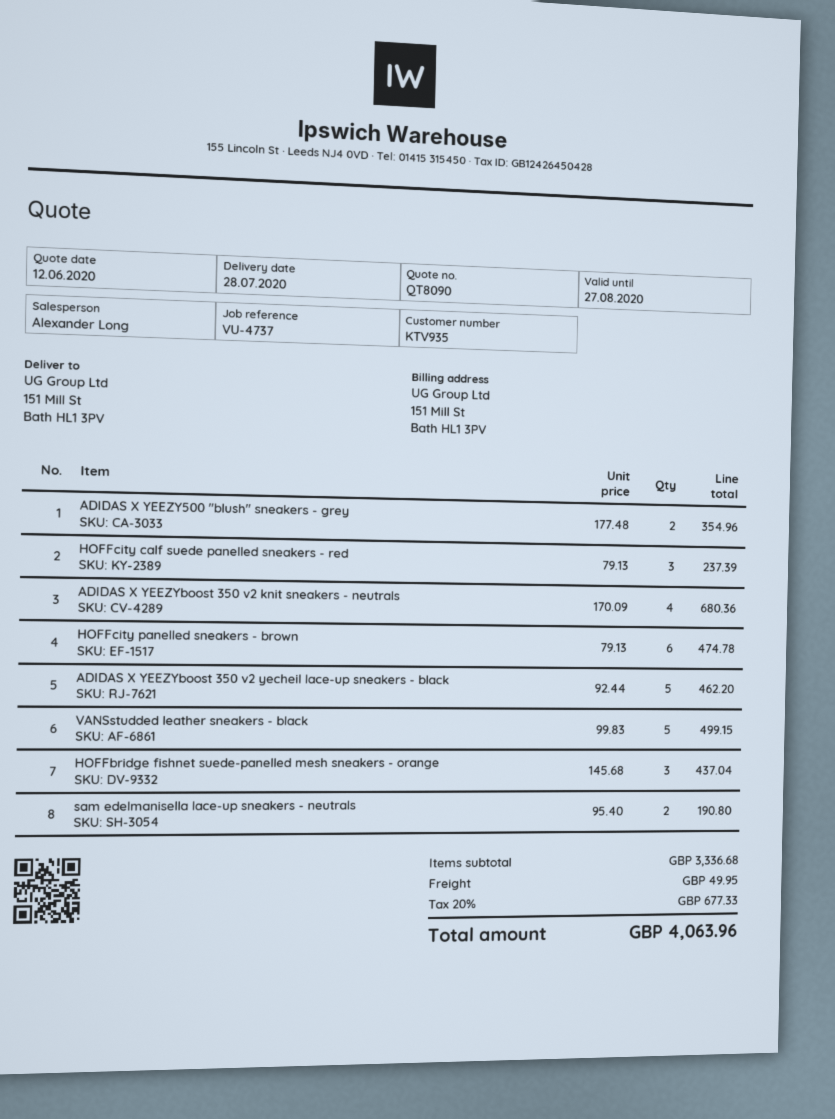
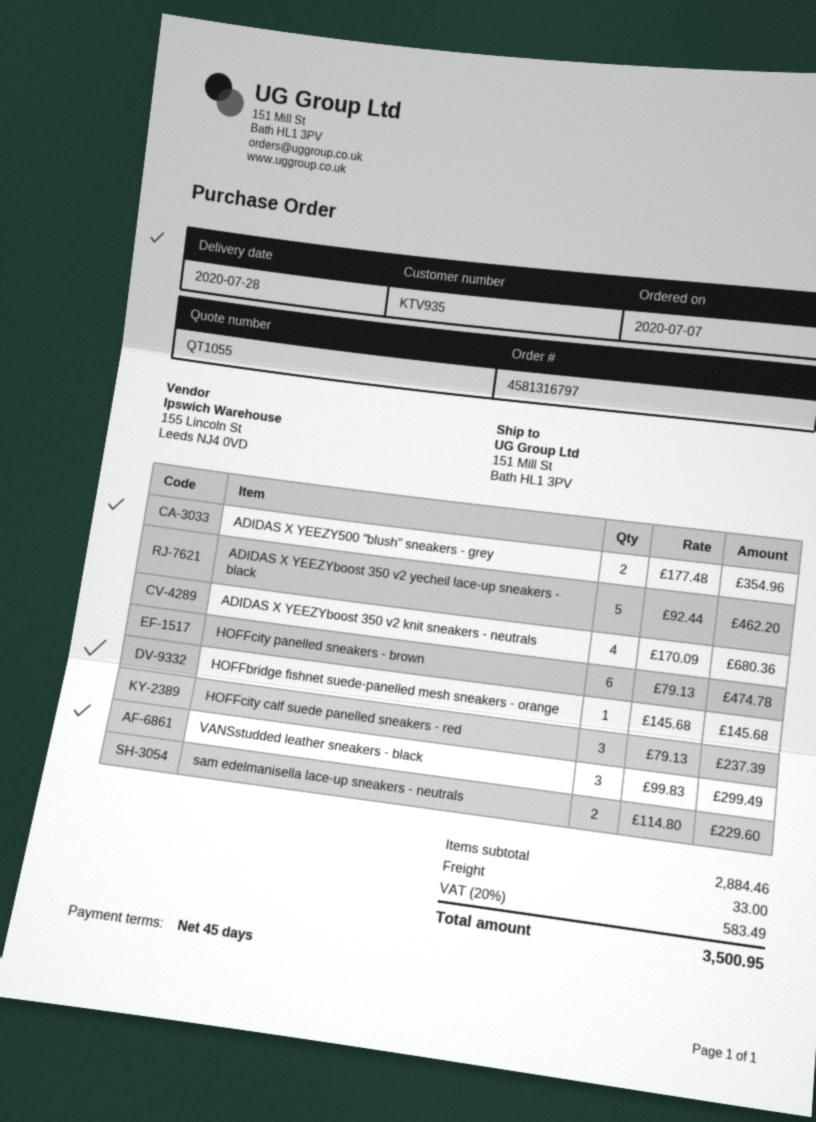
quote number: QT8090 -> QT1055
VANSstudded leather sneakers - black: 5 x 99.83 = 499.15 -> 3 x 99.83 = 299.49
HOFFbridge fishnet suede-panelled mesh sneakers - orange: 3 x 145.68 = 437.04 -> 1 x 145.68 = 145.68
sam edelmanisella lace-up sneakers - neutrals: 2 x 95.40 = 190.80 -> 2 x 114.80 = 229.60
subtotal: 3336.68 -> 2884.46
shipping: 49.95 -> 33.00
tax: 20% = 677.33 -> 20% = 583.49
total: 4063.96 -> 3500.95

